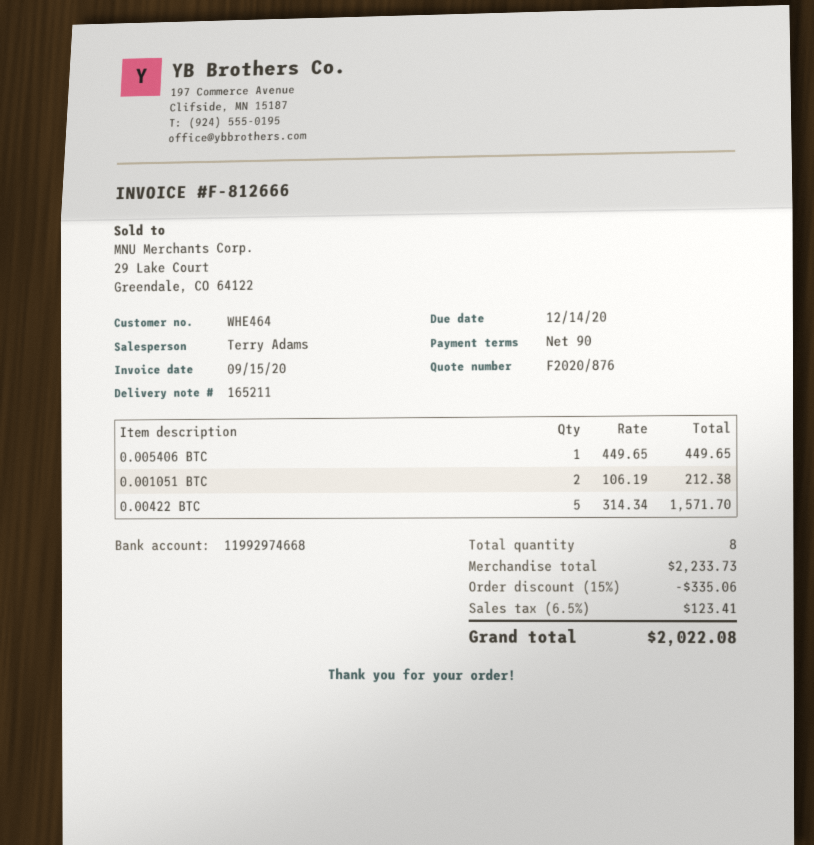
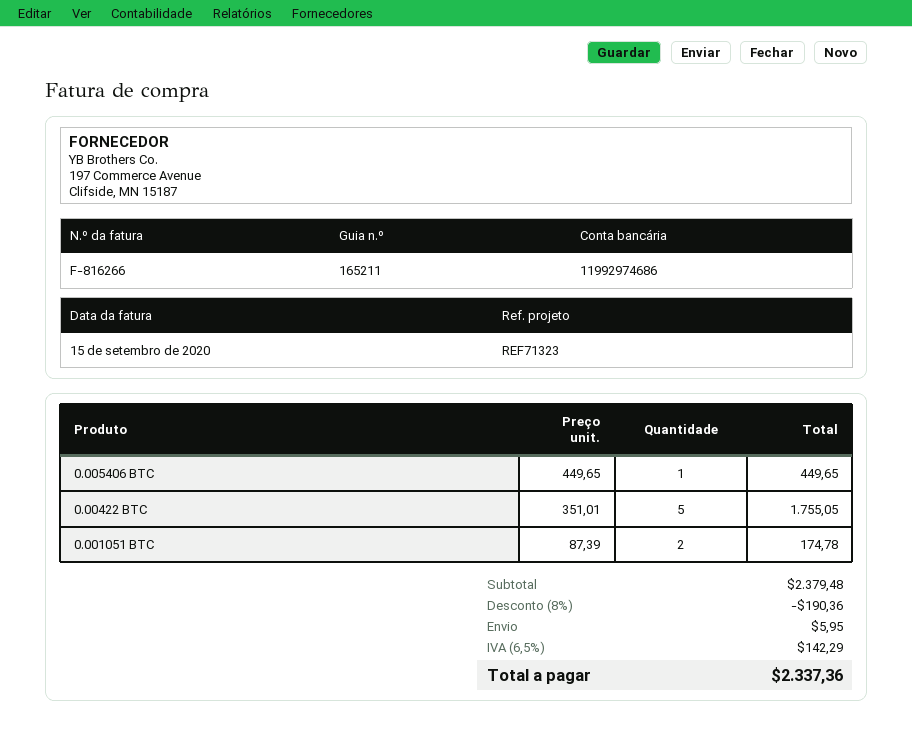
invoice number: F-812666 -> F-816266
bank account: 11992974668 -> 11992974686
0.001051 BTC: 2 x 106.19 = 212.38 -> 2 x 87.39 = 174.78
0.00422 BTC: 5 x 314.34 = 1571.70 -> 5 x 351.01 = 1755.05
subtotal: 2233.73 -> 2379.48
discount: 15% = 335.06 -> 8% = 190.36
shipping: none -> 5.95
tax: 6.5% = 123.41 -> 6.5% = 142.29
total: 2022.08 -> 2337.36

